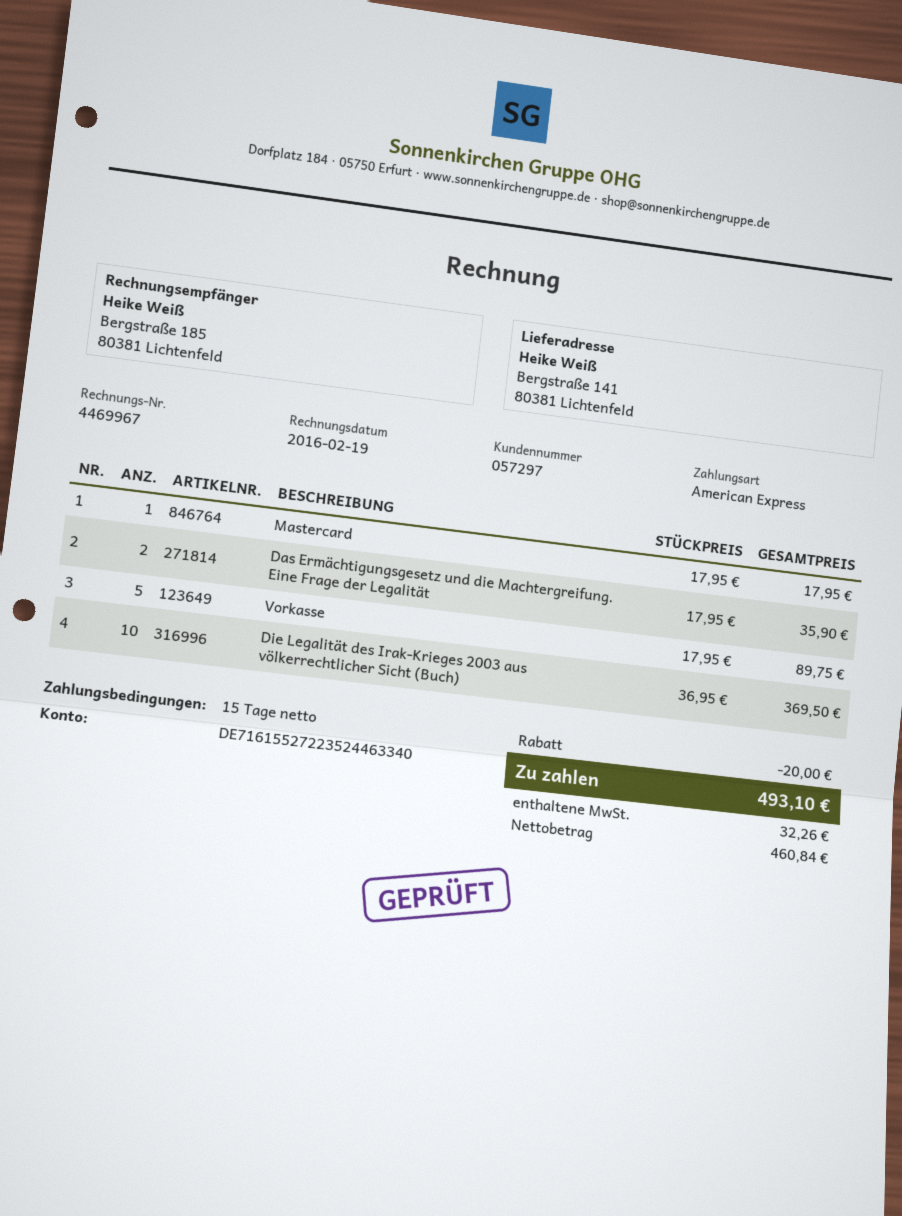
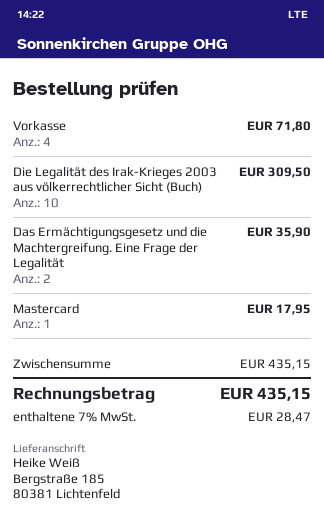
ship to: Bergstraße 141, 80381 Lichtenfeld -> Bergstraße 185, 80381 Lichtenfeld
Vorkasse: 5 for 89.75 -> 4 for 71.80
Die Legalität des Irak-Krieges 2003 aus völkerrechtlicher Sicht (Buch): 10 for 369.50 -> 10 for 309.50
discount: 20.00 -> none
tax: 32.26 -> 28.47
total: 493.10 -> 435.15

